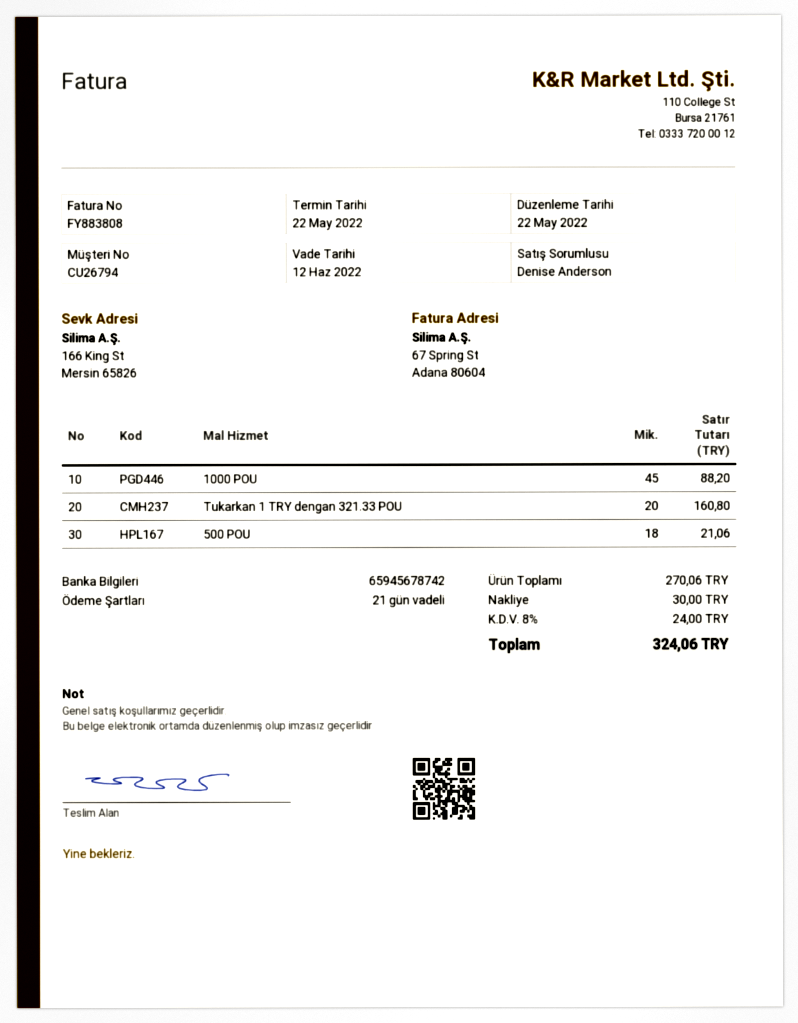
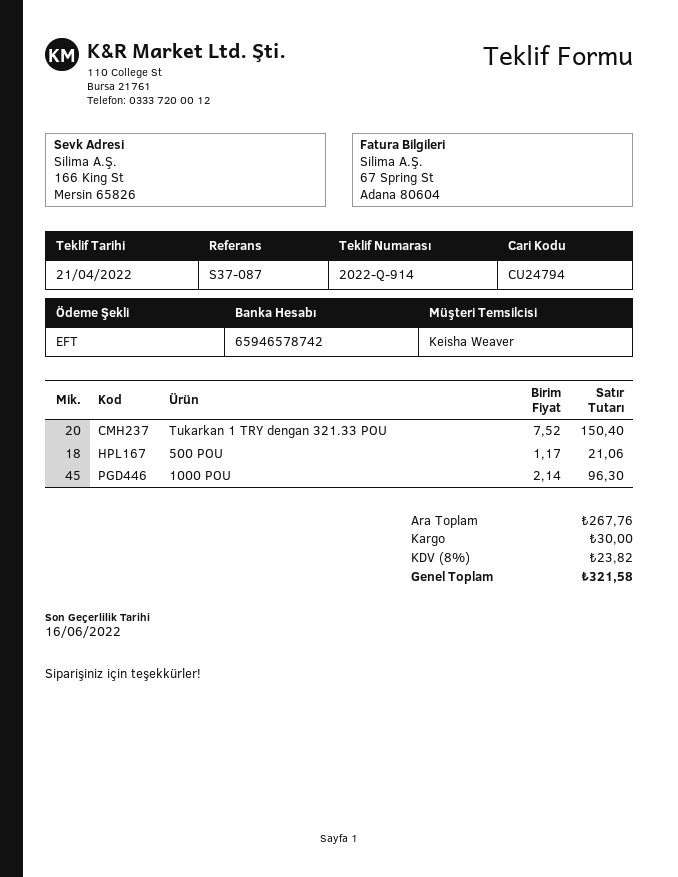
customer number: CU26794 -> CU24794
sales rep: Denise Anderson -> Keisha Weaver
bank account: 65945678742 -> 65946578742
1000 POU: 45 for 88.20 -> 45 for 96.30
Tukarkan 1 TRY dengan 321.33 POU: 20 for 160.80 -> 20 for 150.40
subtotal: 270.06 -> 267.76
tax: 8% = 24.00 -> 8% = 23.82
total: 324.06 -> 321.58

